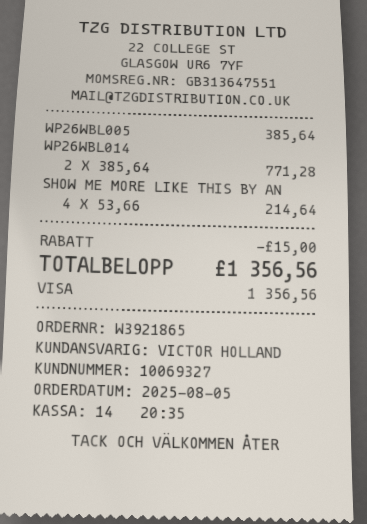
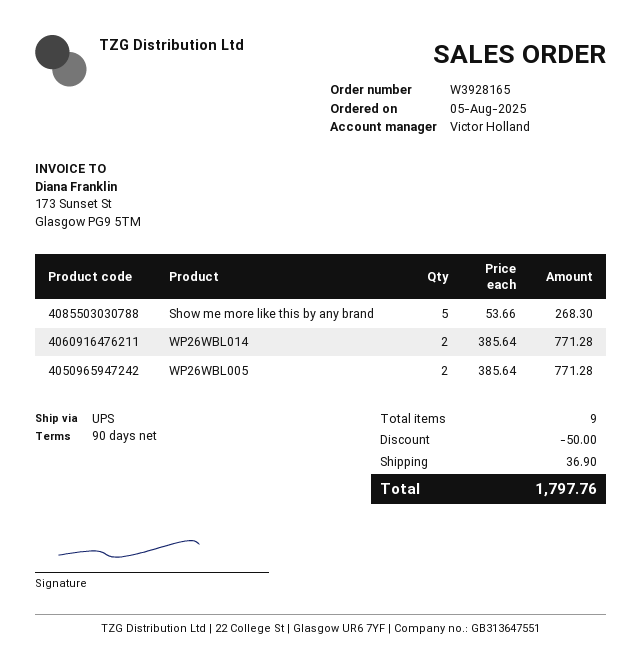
order number: W3921865 -> W3928165
WP26WBL005: 1 x 385.64 = 385.64 -> 2 x 385.64 = 771.28
SHOW ME MORE LIKE THIS BY AN: 4 x 53.66 = 214.64 -> 5 x 53.66 = 268.30
discount: 15.00 -> 50.00
shipping: none -> 36.90
total: 1356.56 -> 1797.76

